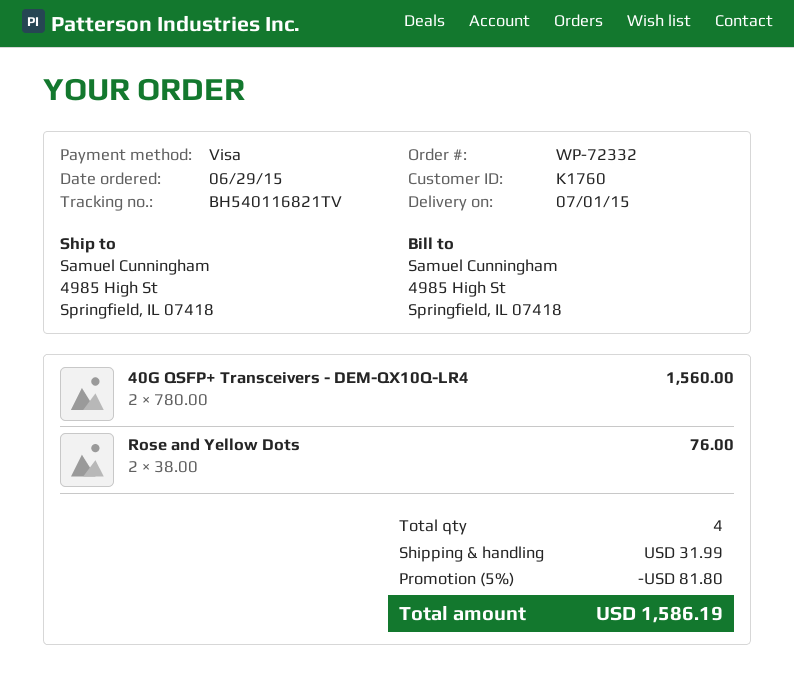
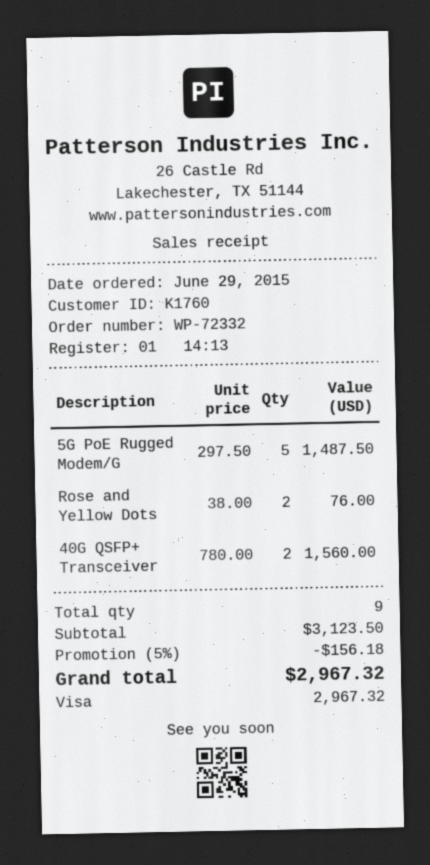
5G PoE Rugged Modem/G: none -> 5 x 297.50 = 1487.50
total quantity: 4 -> 9
discount: 5% = 81.80 -> 5% = 156.18
shipping: 31.99 -> none
total: 1586.19 -> 2967.32

